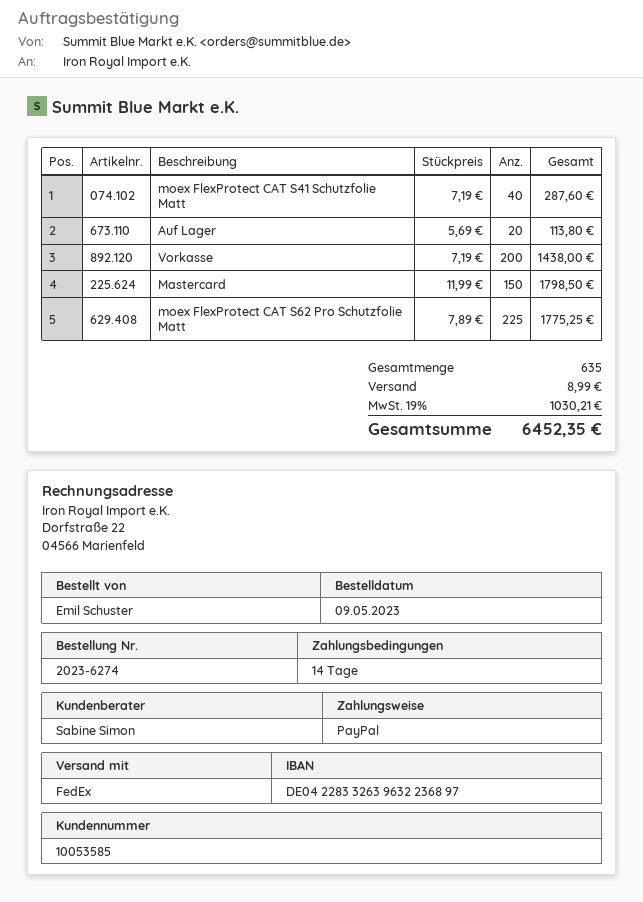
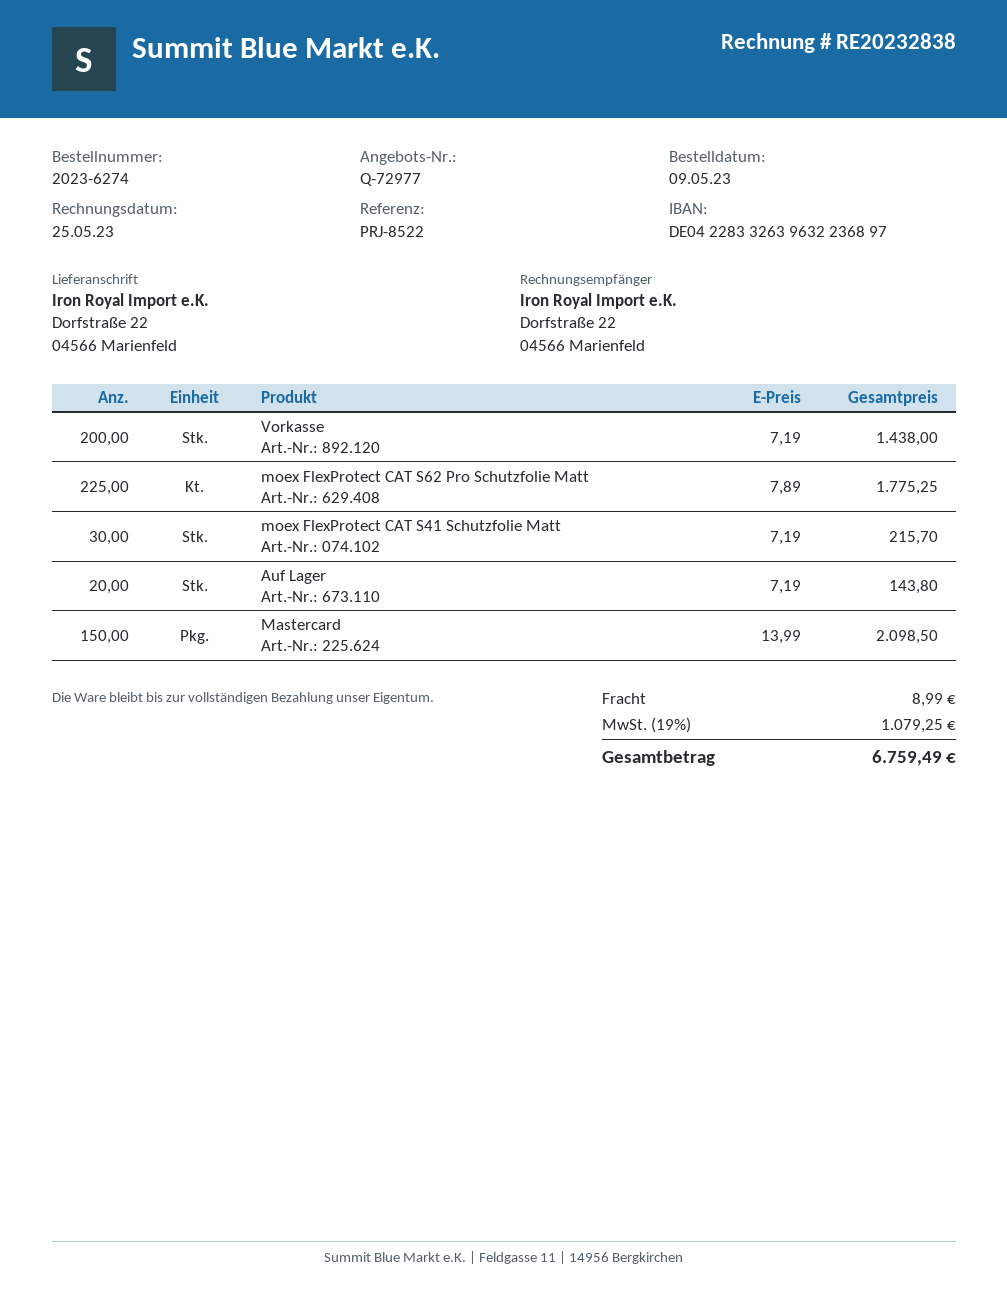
moex FlexProtect CAT S41 Schutzfolie Matt: 40 x 7.19 = 287.60 -> 30 x 7.19 = 215.70
Auf Lager: 20 x 5.69 = 113.80 -> 20 x 7.19 = 143.80
Mastercard: 150 x 11.99 = 1798.50 -> 150 x 13.99 = 2098.50
tax: 19% = 1030.21 -> 19% = 1079.25
total: 6452.35 -> 6759.49

